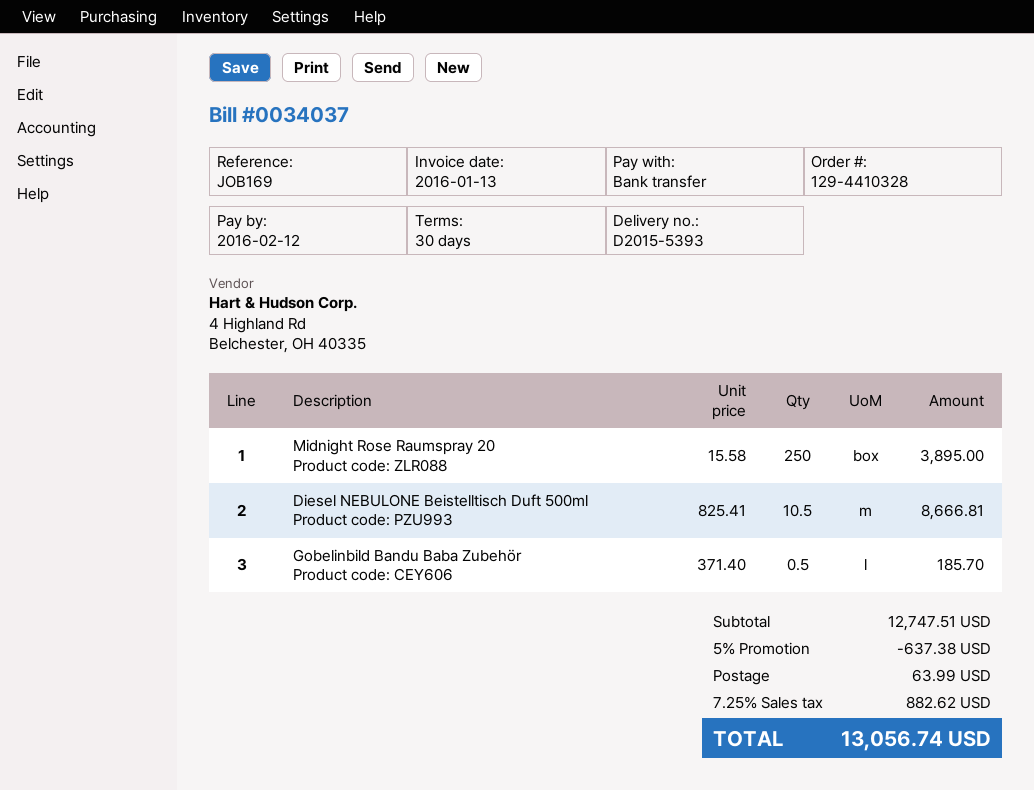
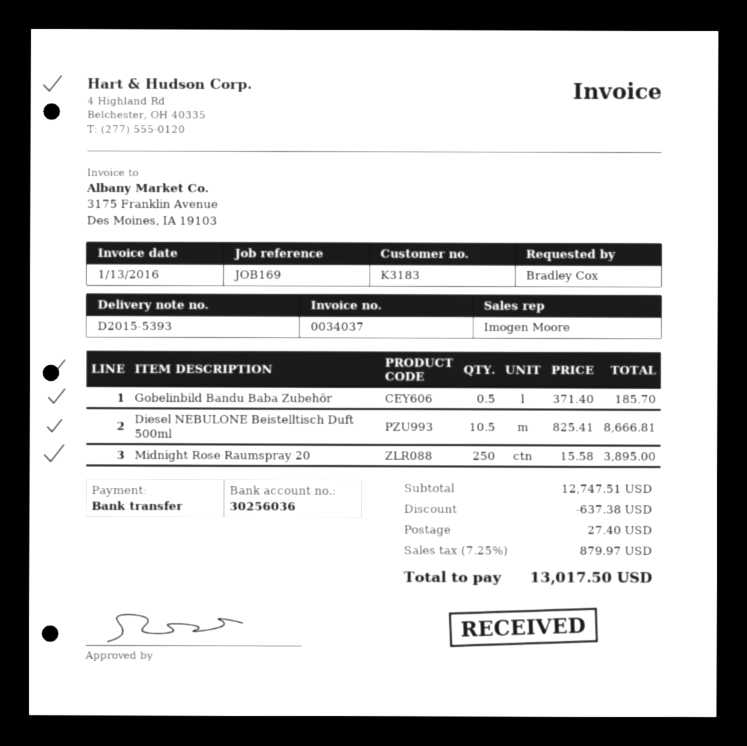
shipping: 63.99 -> 27.40
tax: 7.25% = 882.62 -> 7.25% = 879.97
total: 13056.74 -> 13017.50

